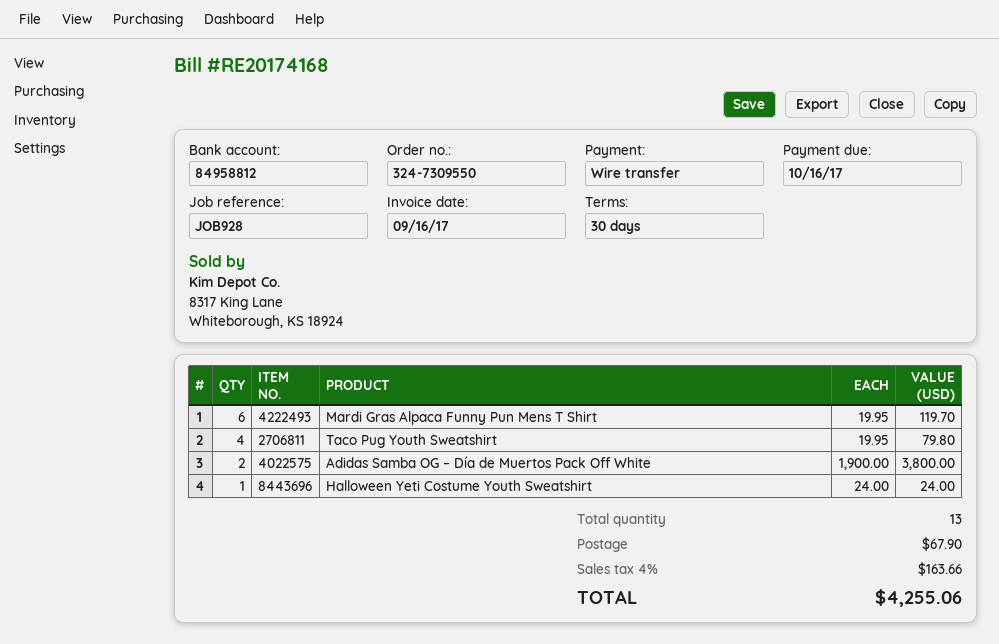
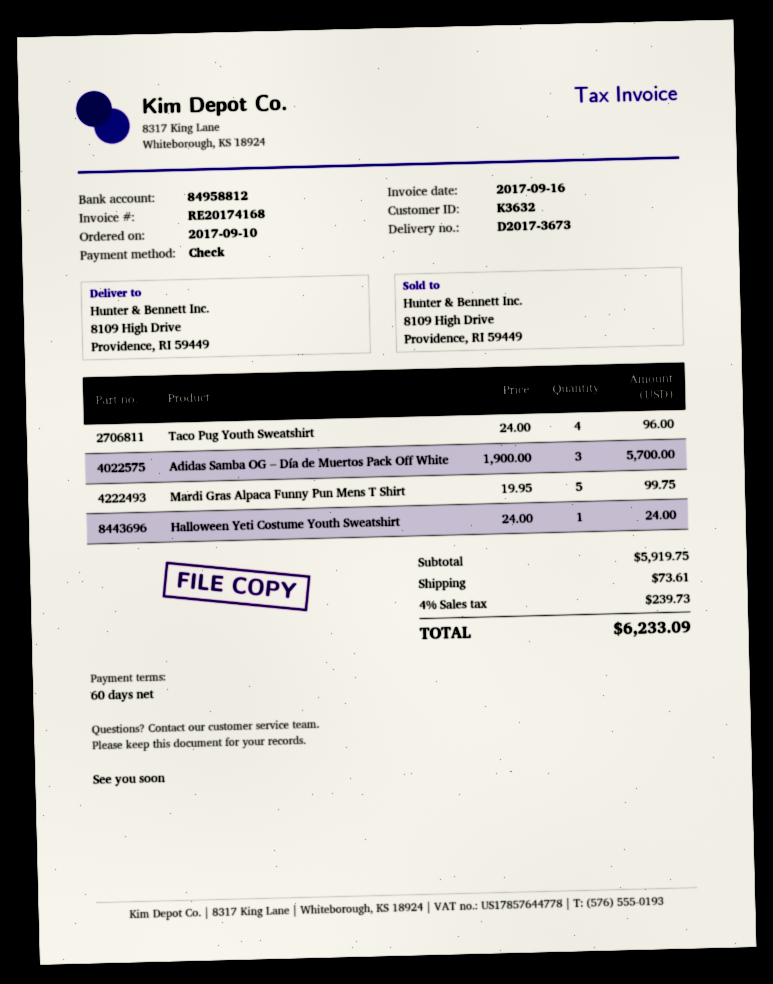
payment terms: 30 days -> 60 days
payment method: bank transfer -> cheque
Mardi Gras Alpaca Funny Pun Mens T Shirt: 6 x 19.95 = 119.70 -> 5 x 19.95 = 99.75
Taco Pug Youth Sweatshirt: 4 x 19.95 = 79.80 -> 4 x 24.00 = 96.00
Adidas Samba OG – Día de Muertos Pack Off White: 2 x 1900.00 = 3800.00 -> 3 x 1900.00 = 5700.00
shipping: 67.90 -> 73.61
tax: 4% = 163.66 -> 4% = 239.73
total: 4255.06 -> 6233.09

